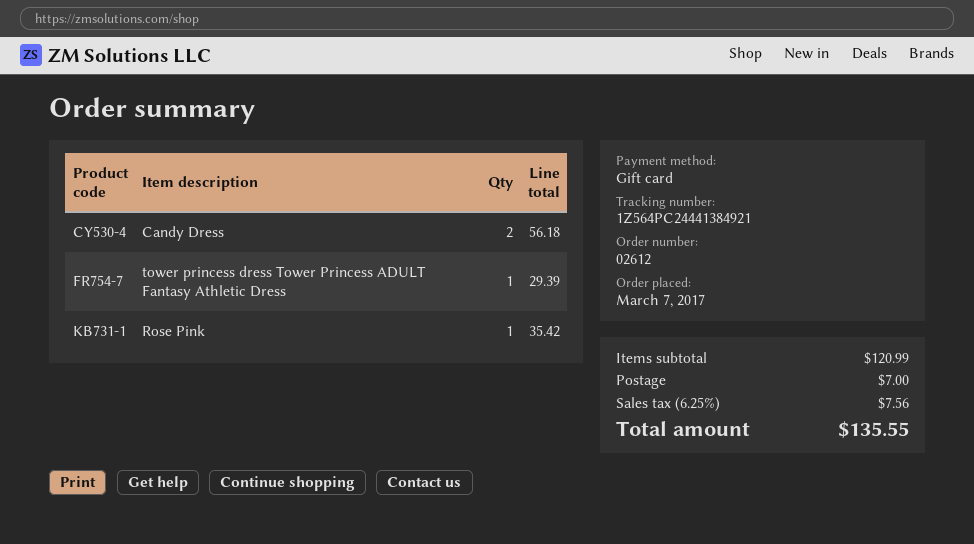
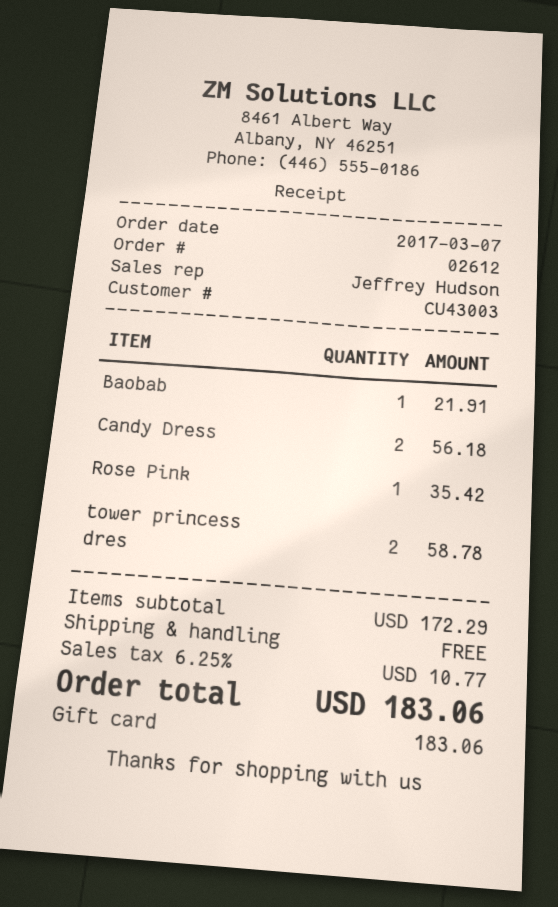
tower princess dress Tower Princess ADULT Fantasy Athletic Dress: 1 for 29.39 -> 2 for 58.78
Baobab: none -> 1 for 21.91
subtotal: 120.99 -> 172.29
shipping: 7.00 -> 0.00
tax: 6.25% = 7.56 -> 6.25% = 10.77
total: 135.55 -> 183.06

